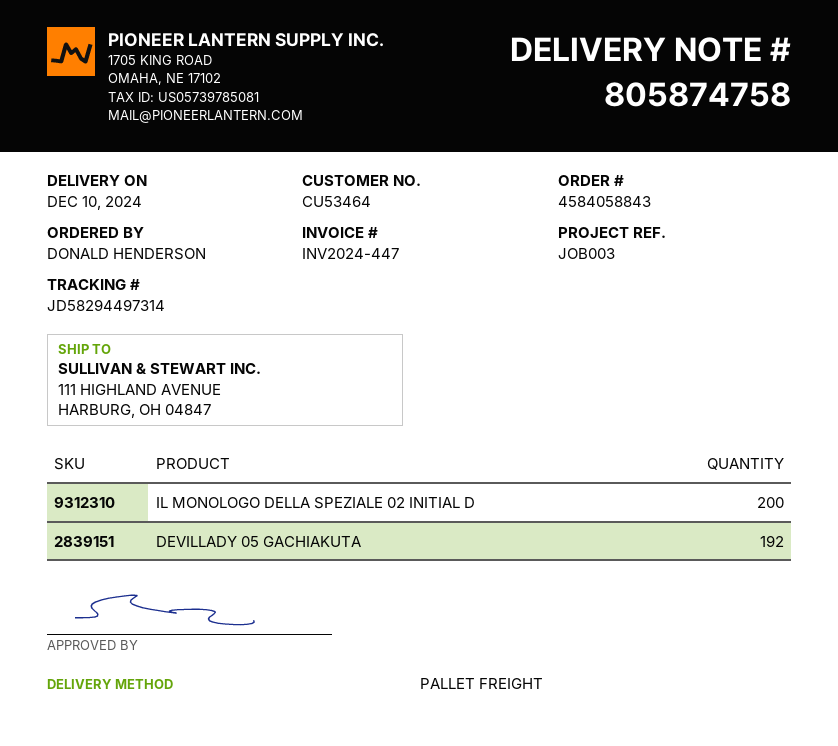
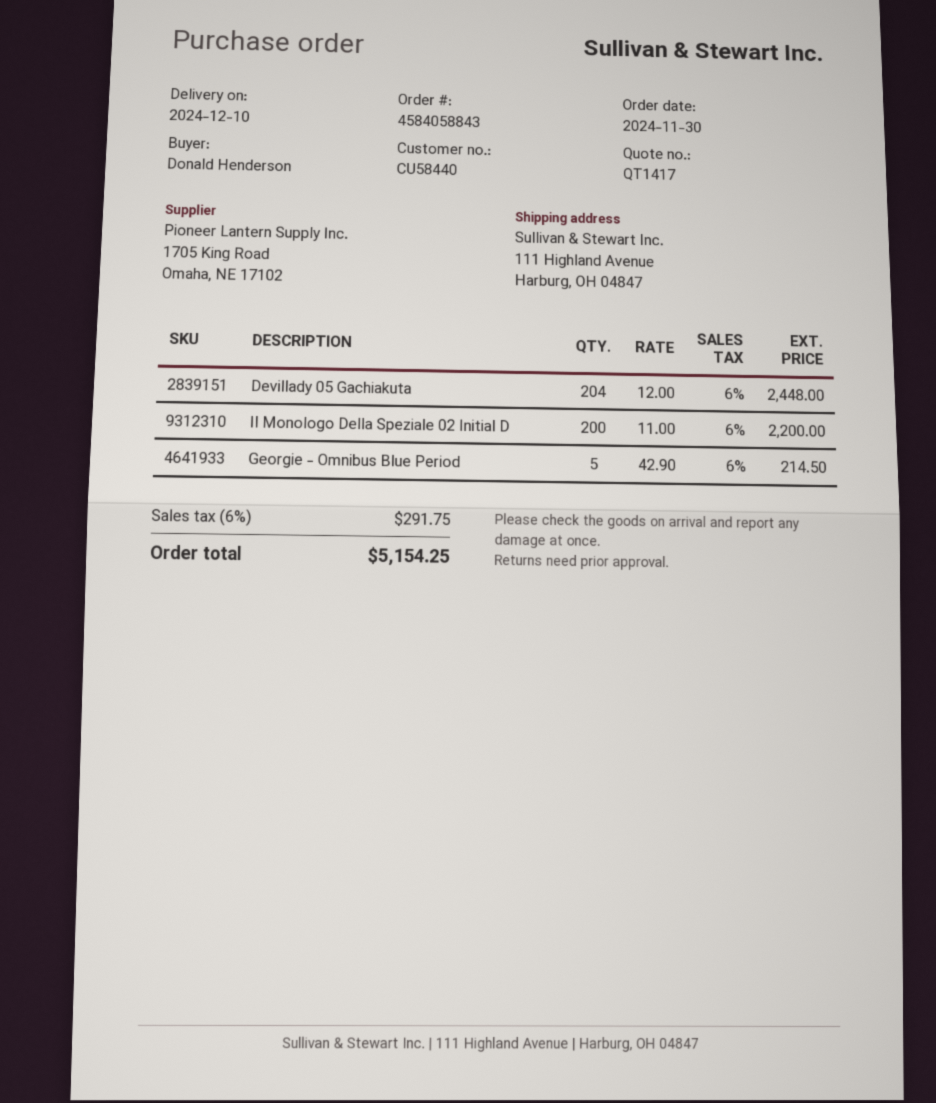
customer number: CU53464 -> CU58440
DEVILLADY 05 GACHIAKUTA: 192 -> 204
Georgie - Omnibus Blue Period: none -> 5

